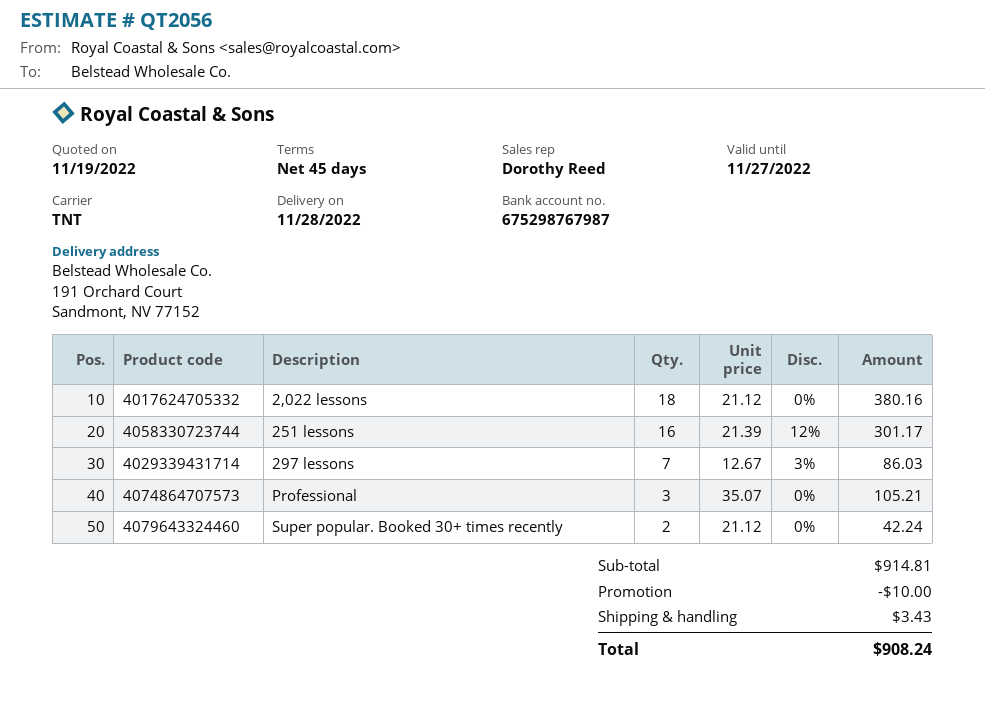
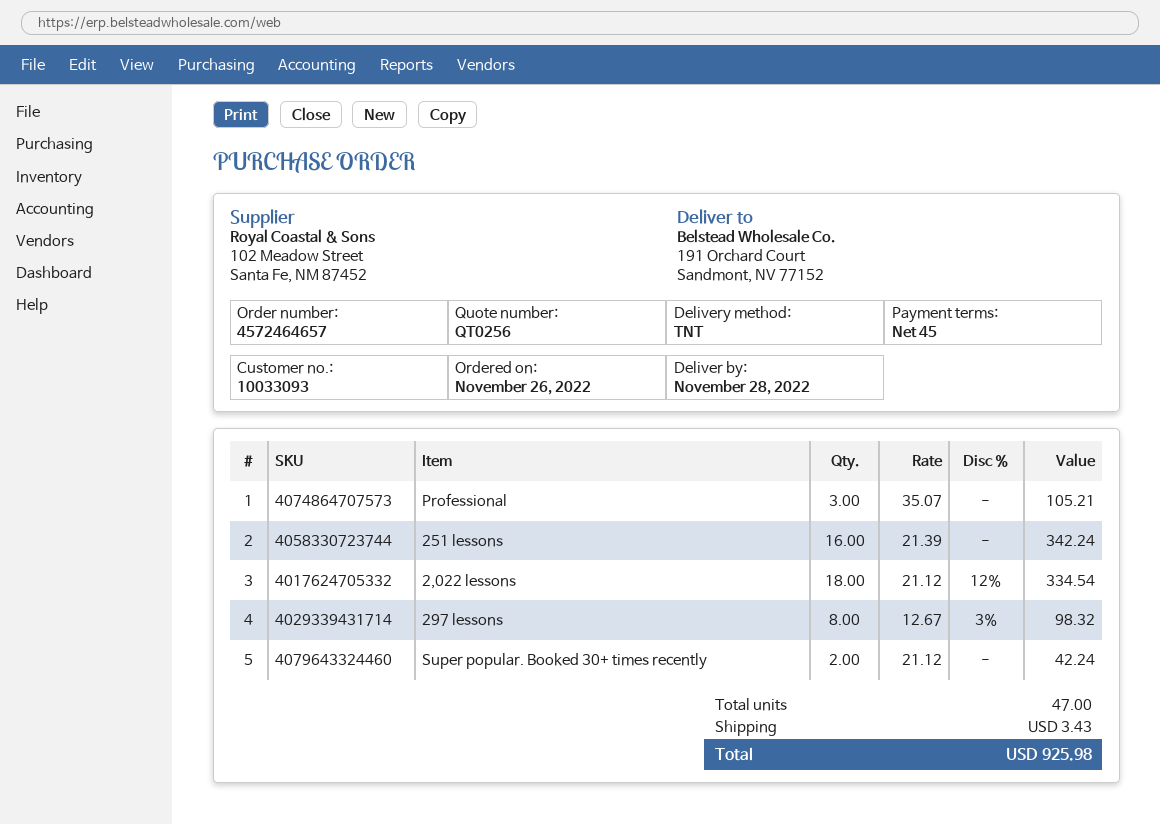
quote number: QT2056 -> QT0256
2,022 lessons: 18 x 21.12 = 380.16 -> 18 x 21.12 - 12% = 334.54
251 lessons: 16 x 21.39 - 12% = 301.17 -> 16 x 21.39 = 342.24
297 lessons: 7 x 12.67 - 3% = 86.03 -> 8 x 12.67 - 3% = 98.32
discount: 10.00 -> none
total: 908.24 -> 925.98

